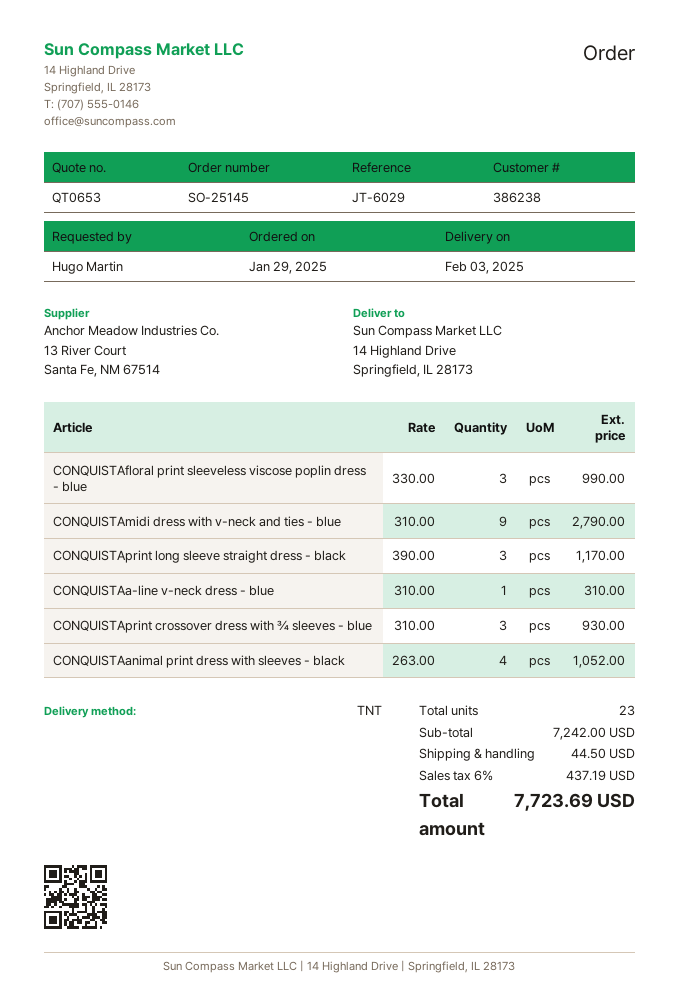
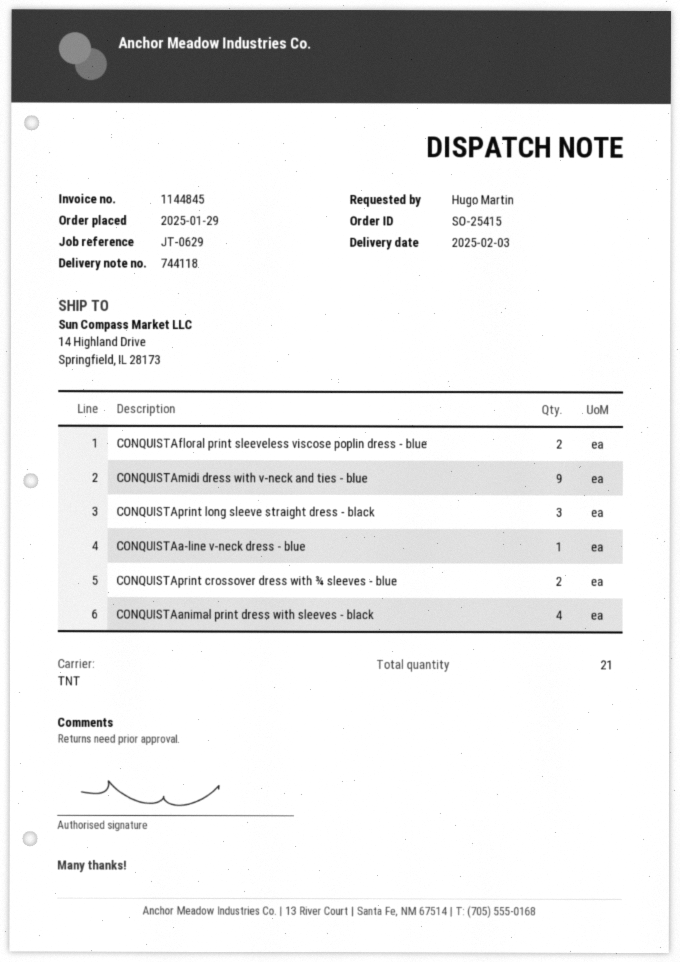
order number: SO-25145 -> SO-25415
reference: JT-6029 -> JT-0629
CONQUISTAfloral print sleeveless viscose poplin dress - blue: 3 -> 2
CONQUISTAprint crossover dress with ¾ sleeves - blue: 3 -> 2
total quantity: 23 -> 21

